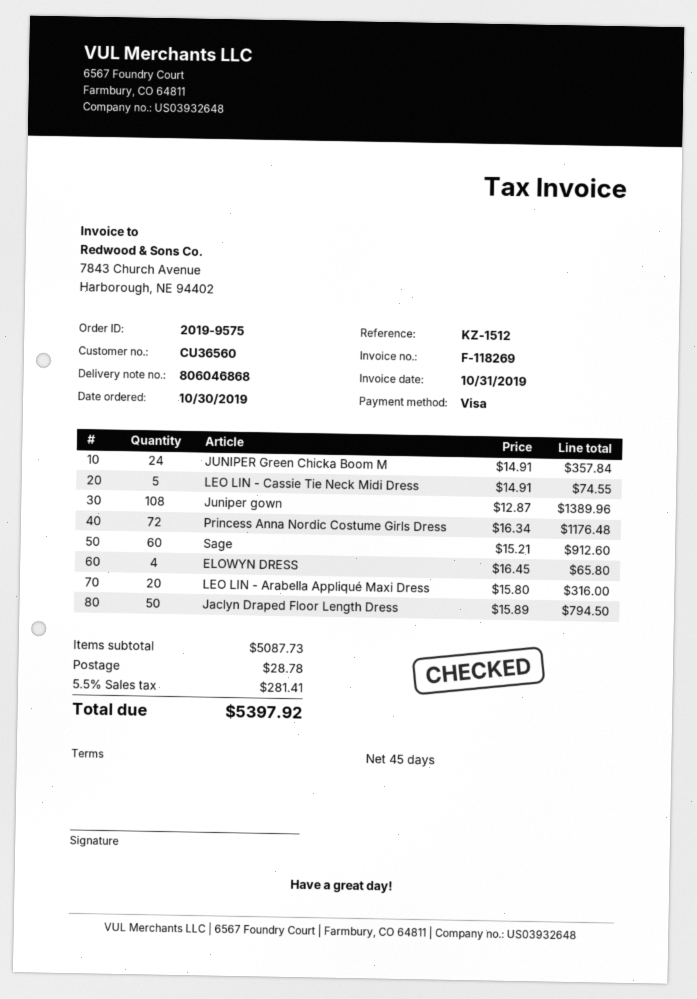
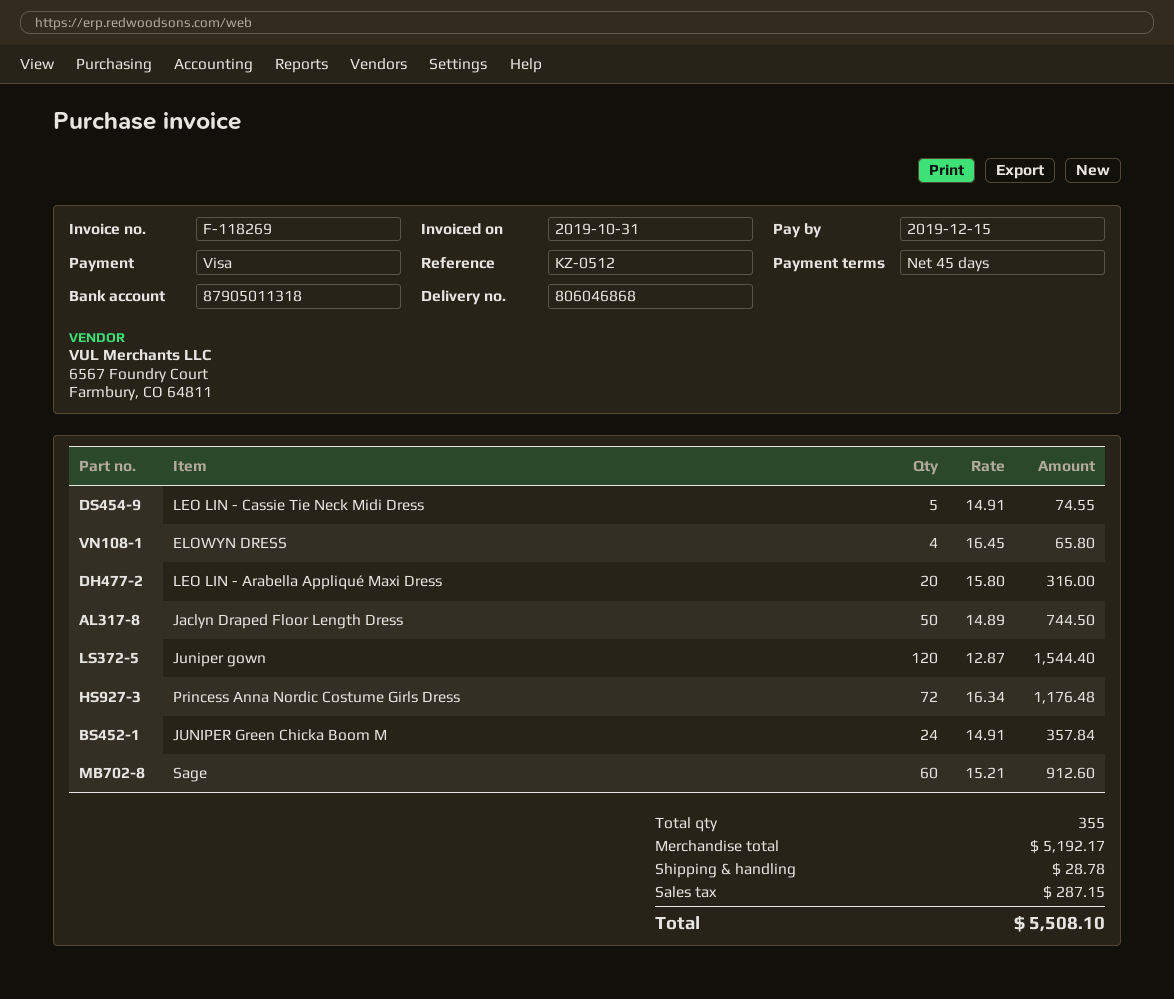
reference: KZ-1512 -> KZ-0512
Juniper gown: 108 x 12.87 = 1389.96 -> 120 x 12.87 = 1544.40
Jaclyn Draped Floor Length Dress: 50 x 15.89 = 794.50 -> 50 x 14.89 = 744.50
subtotal: 5087.73 -> 5192.17
tax: 281.41 -> 287.15
total: 5397.92 -> 5508.10

